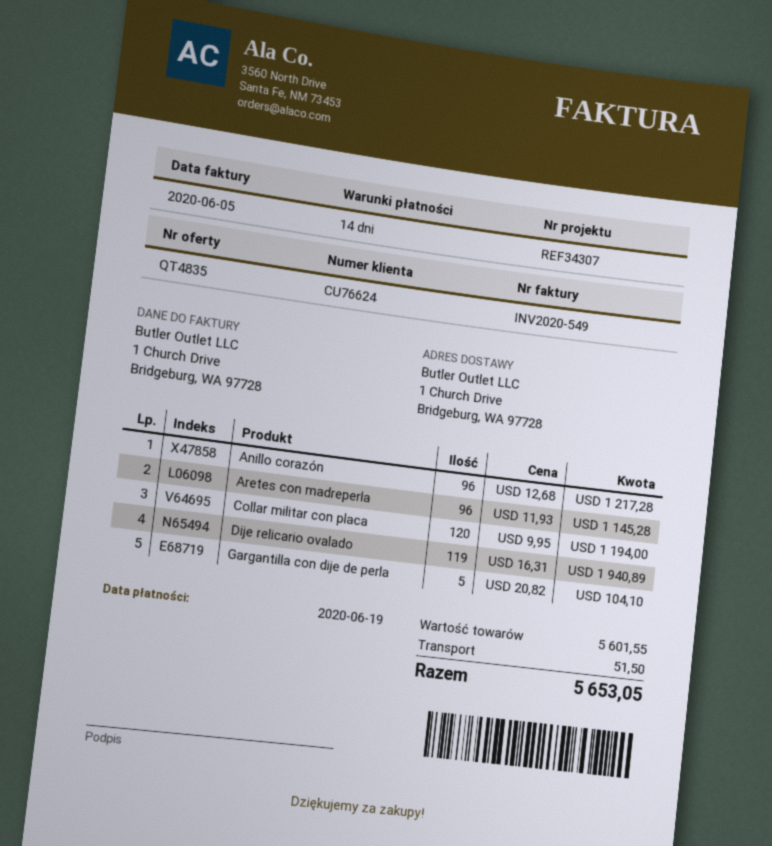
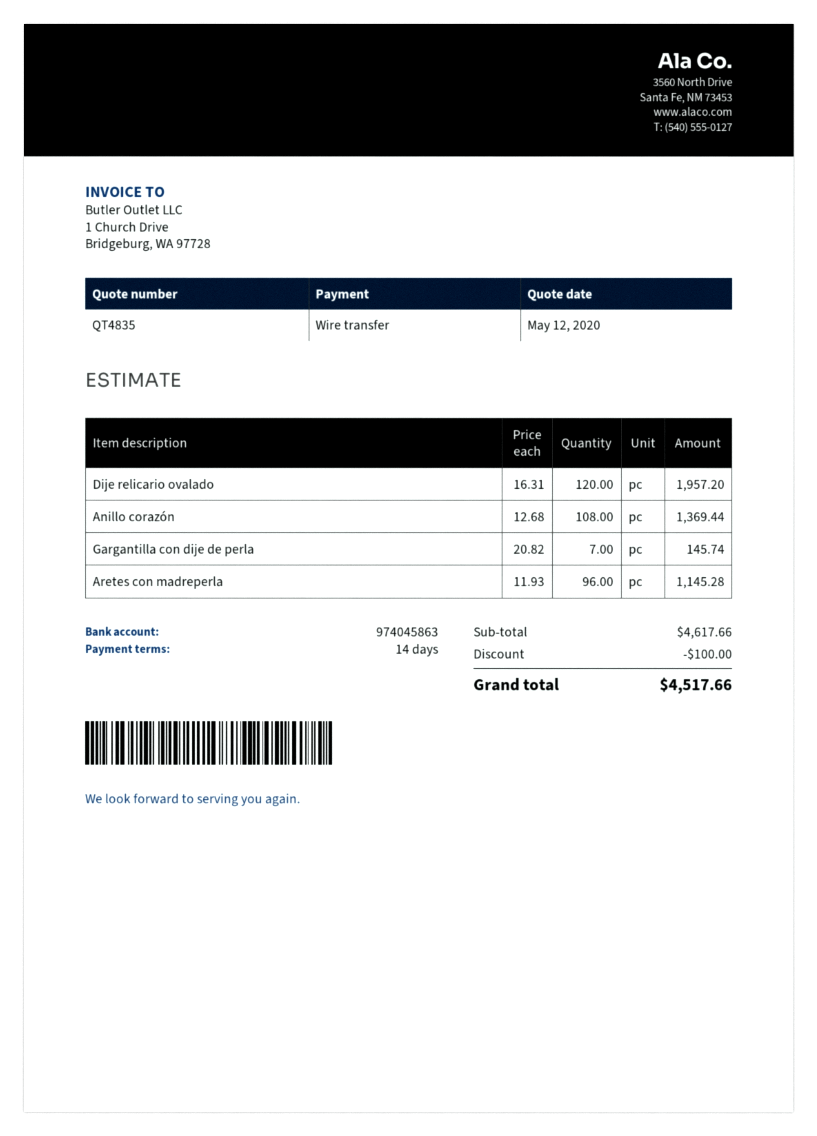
Anillo corazón: 96 x 12.68 = 1217.28 -> 108 x 12.68 = 1369.44
Collar militar con placa: 120 x 9.95 = 1194.00 -> none
Dije relicario ovalado: 119 x 16.31 = 1940.89 -> 120 x 16.31 = 1957.20
Gargantilla con dije de perla: 5 x 20.82 = 104.10 -> 7 x 20.82 = 145.74
subtotal: 5601.55 -> 4617.66
discount: none -> 100.00
shipping: 51.50 -> none
total: 5653.05 -> 4517.66

